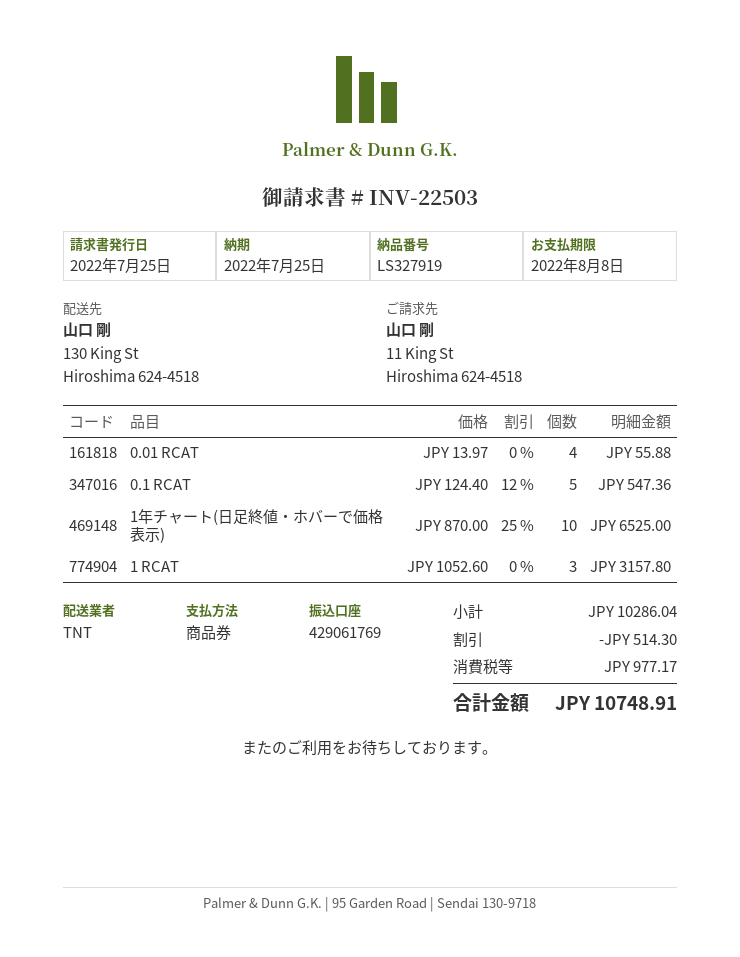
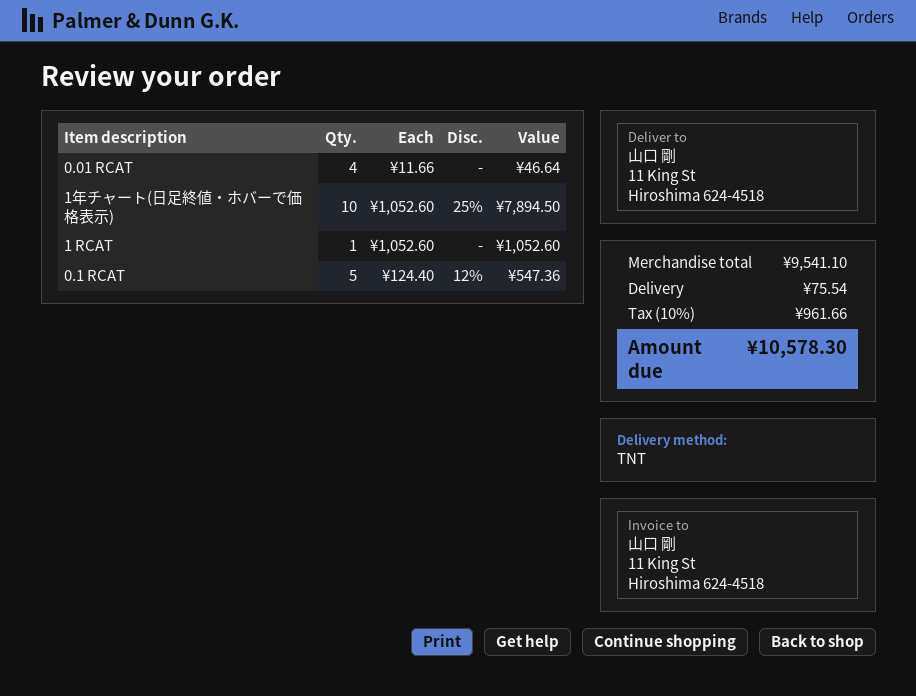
ship to: 130 King St, Hiroshima 624-4518 -> 11 King St, Hiroshima 624-4518
0.01 RCAT: 4 x 13.97 = 55.88 -> 4 x 11.66 = 46.64
1年チャート(日足終値・ホバーで価格表示): 10 x 870.00 - 25% = 6525.00 -> 10 x 1052.60 - 25% = 7894.50
1 RCAT: 3 x 1052.60 = 3157.80 -> 1 x 1052.60 = 1052.60
subtotal: 10286.04 -> 9541.10
discount: 514.30 -> none
shipping: none -> 75.54
tax: 977.17 -> 961.66
total: 10748.91 -> 10578.30

